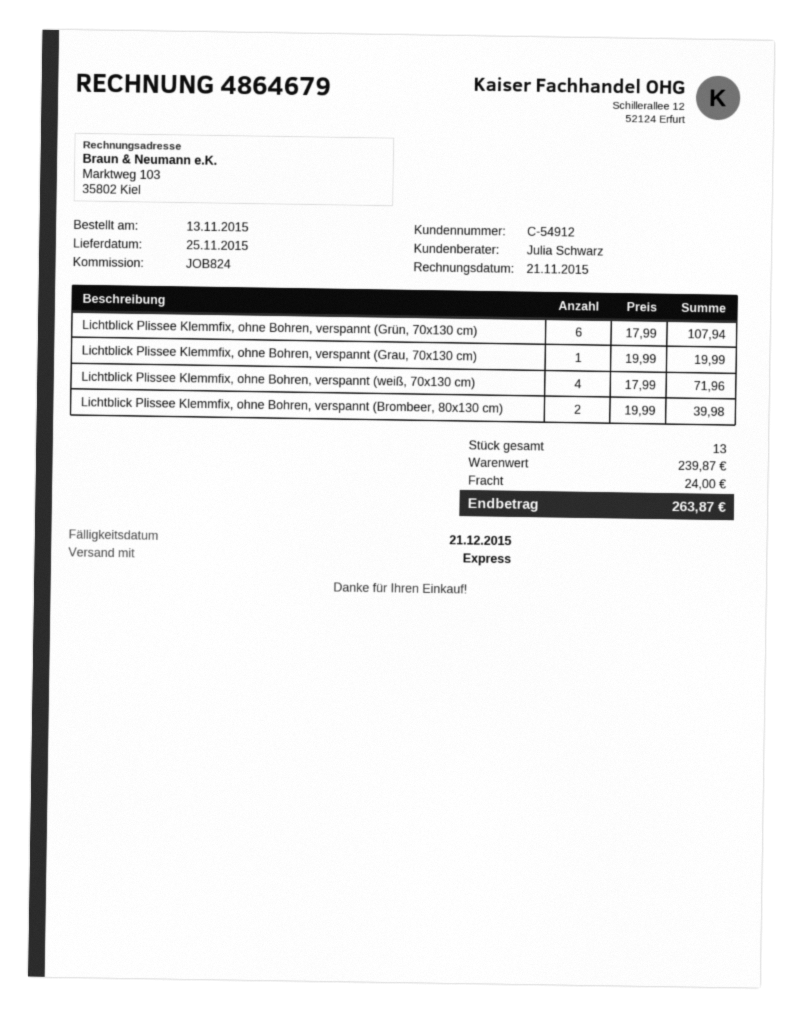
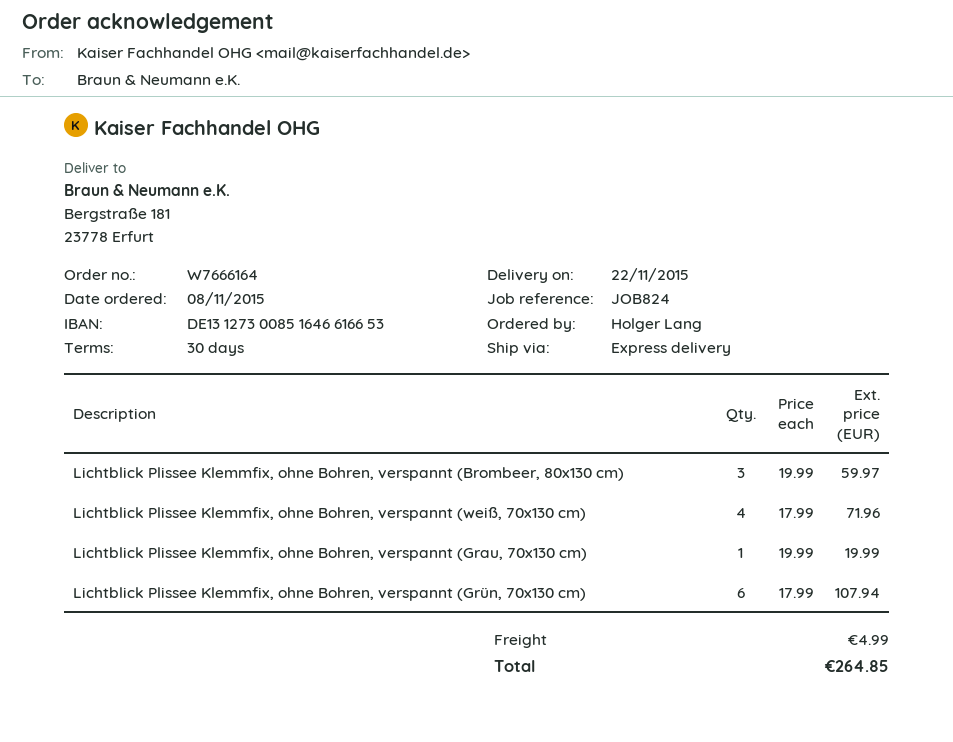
order date: 2015-11-13 -> 2015-11-08
delivery date: 2015-11-25 -> 2015-11-22
Lichtblick Plissee Klemmfix, ohne Bohren, verspannt (Brombeer, 80x130 cm): 2 x 19.99 = 39.98 -> 3 x 19.99 = 59.97
shipping: 24.00 -> 4.99
total: 263.87 -> 264.85

